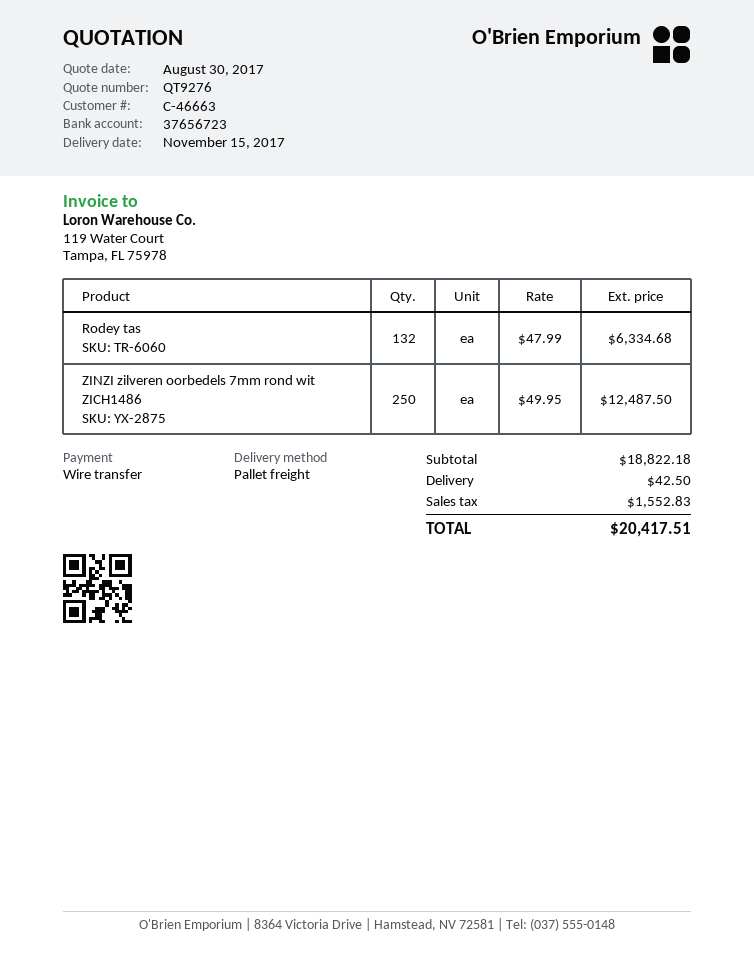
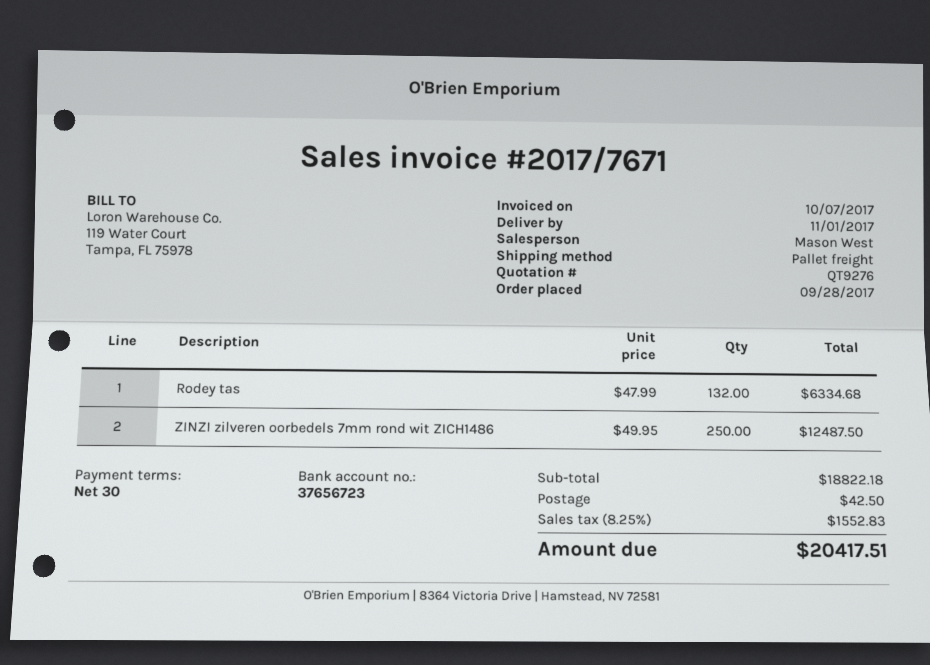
delivery date: 2017-11-15 -> 2017-11-01

